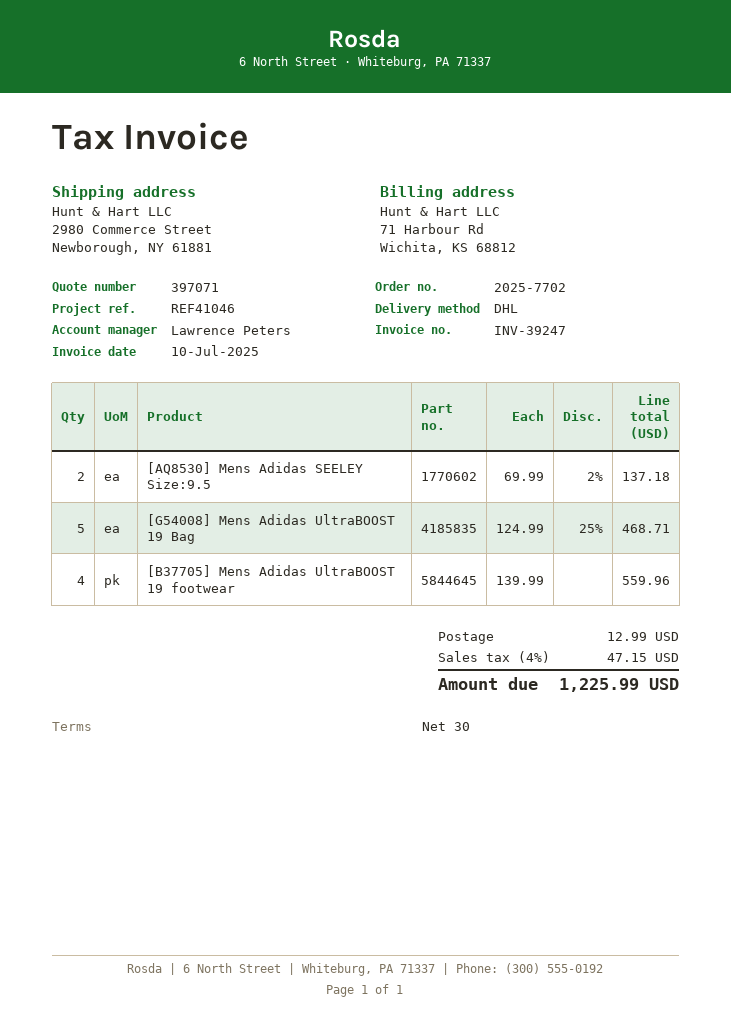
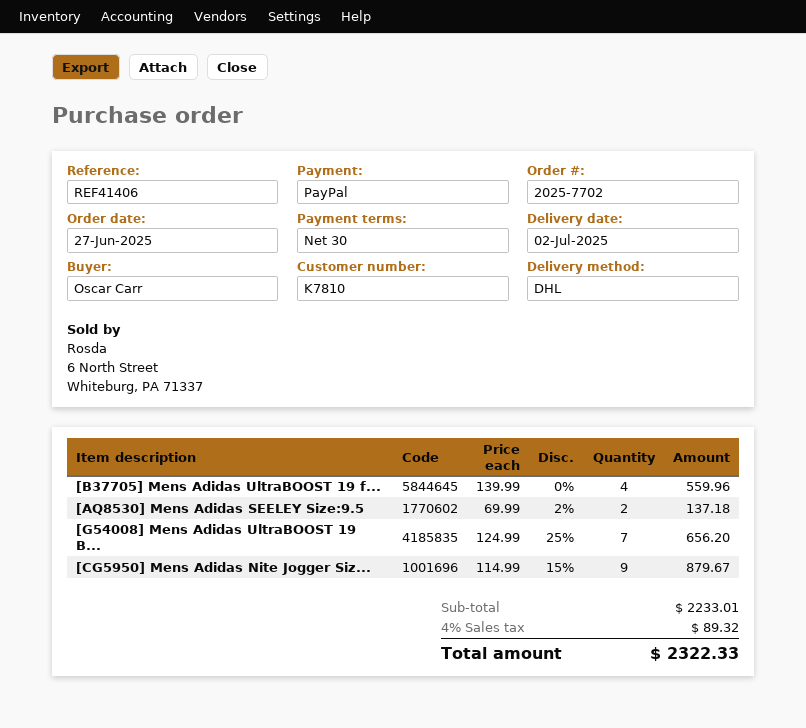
reference: REF41046 -> REF41406
[G54008] Mens Adidas UltraBOOST 19 Bag: 5 x 124.99 - 25% = 468.71 -> 7 x 124.99 - 25% = 656.20
[CG5950] Mens Adidas Nite Jogger Siz...: none -> 9 x 114.99 - 15% = 879.67
shipping: 12.99 -> none
tax: 4% = 47.15 -> 4% = 89.32
total: 1225.99 -> 2322.33

